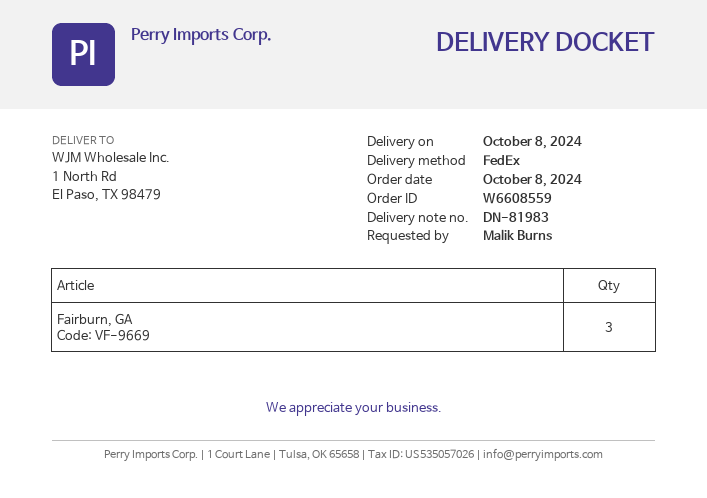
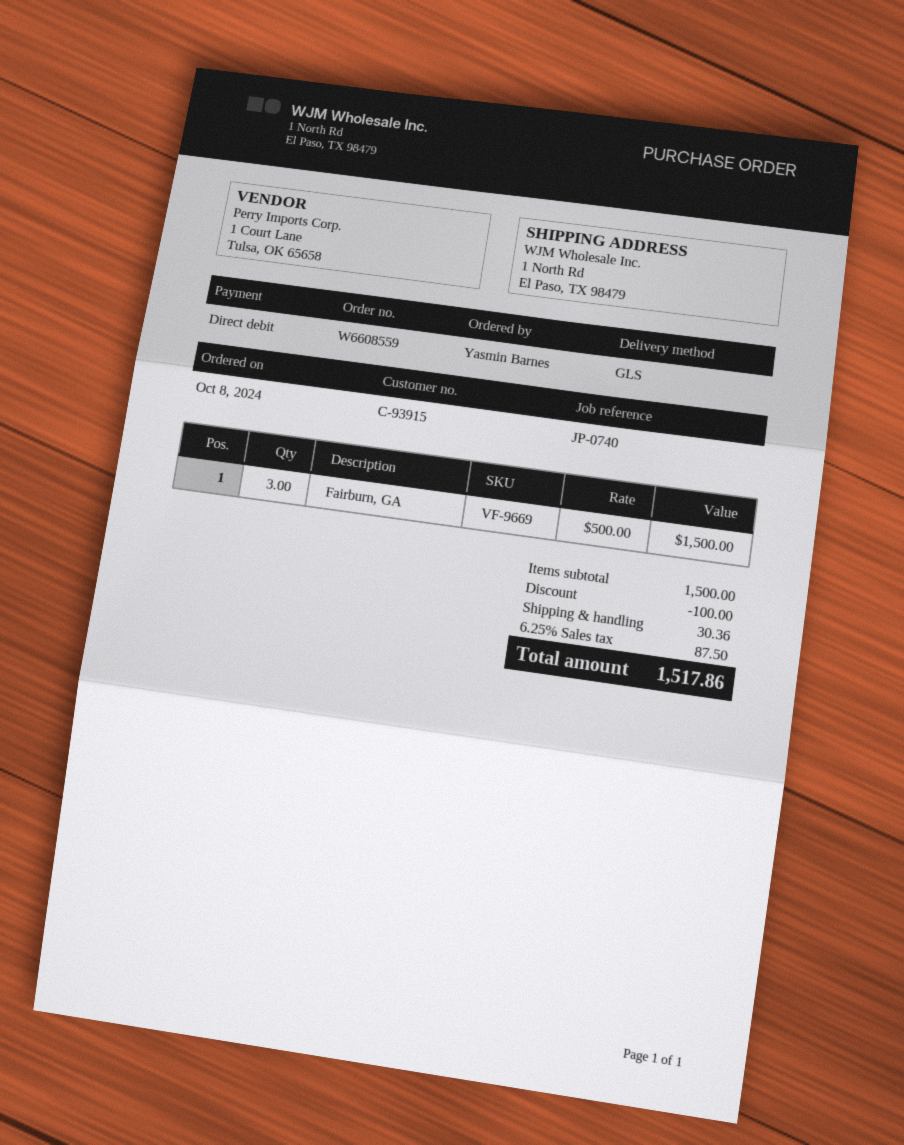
ordered by: Malik Burns -> Yasmin Barnes
shipping method: FedEx -> GLS

